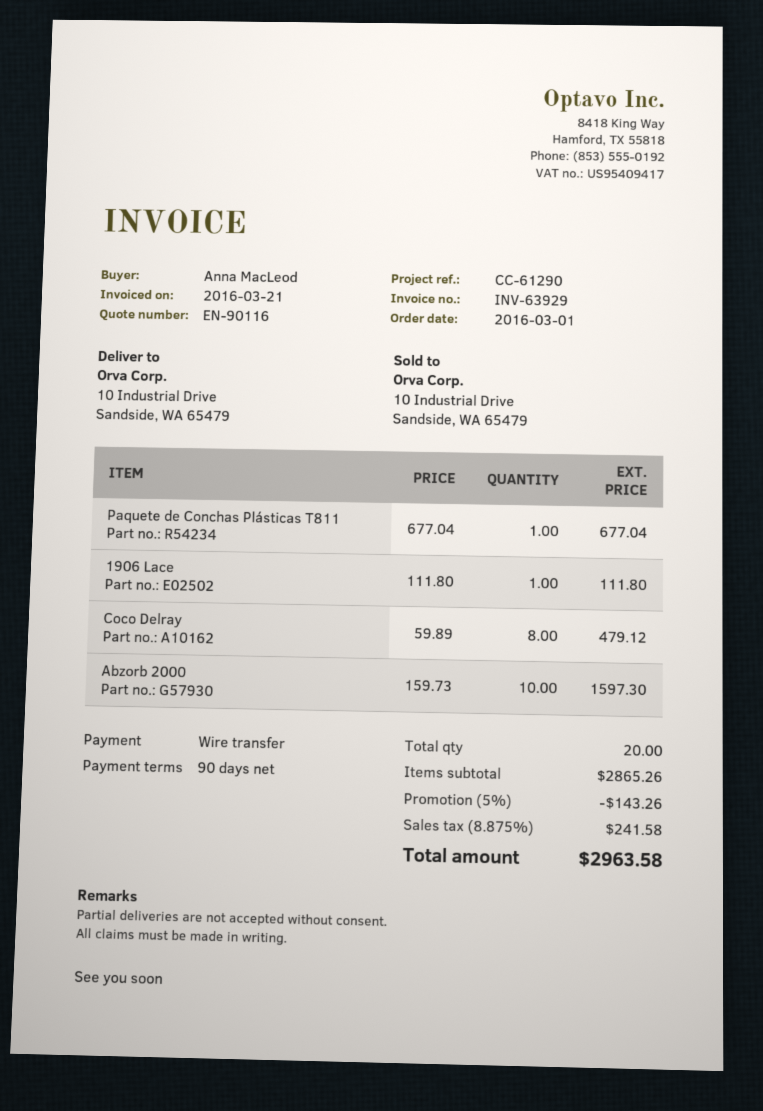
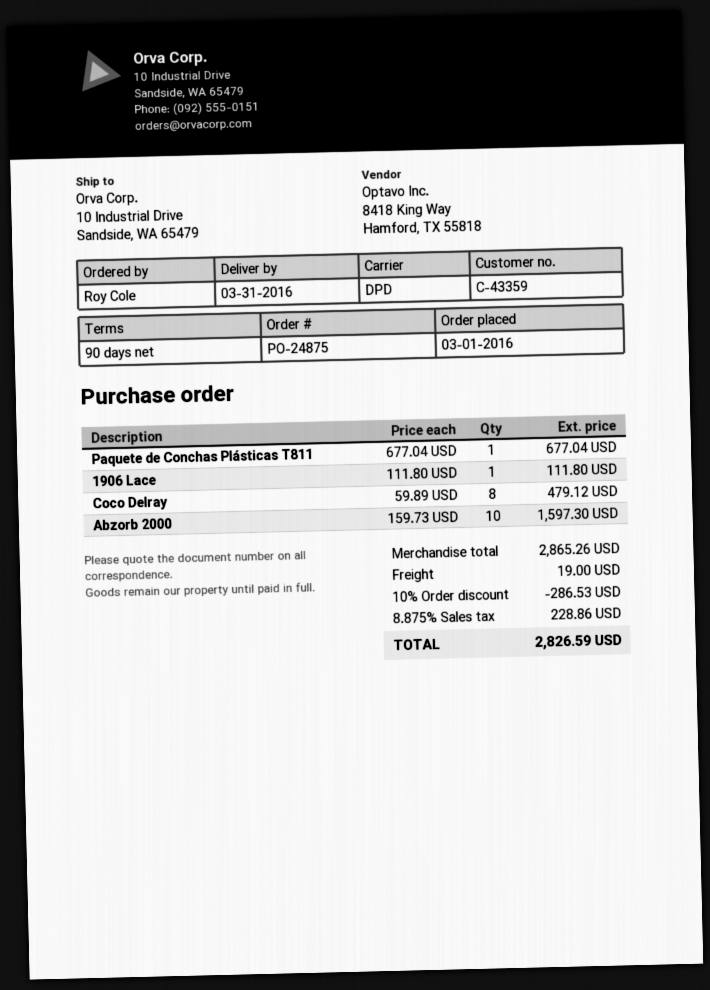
ordered by: Anna MacLeod -> Roy Cole
discount: 5% = 143.26 -> 10% = 286.53
shipping: none -> 19.00
tax: 8.875% = 241.58 -> 8.875% = 228.86
total: 2963.58 -> 2826.59

